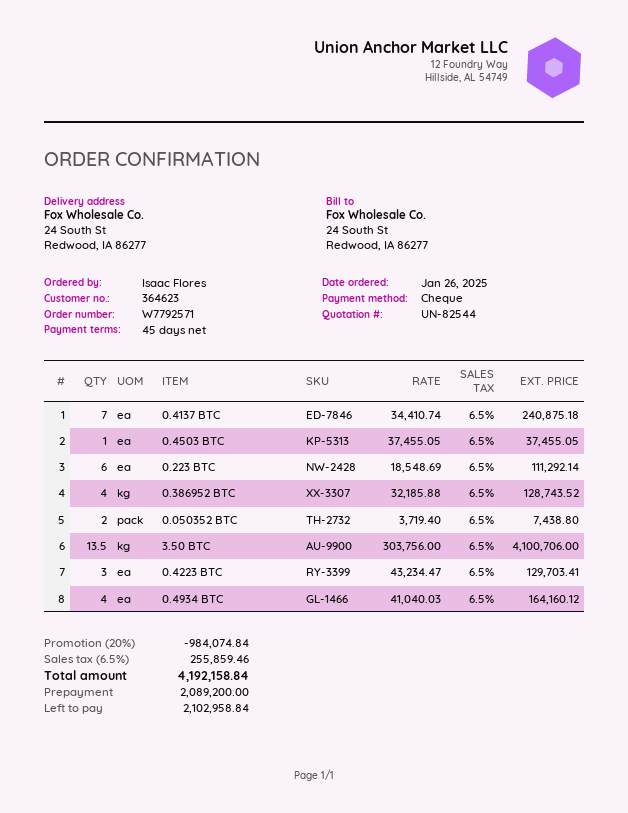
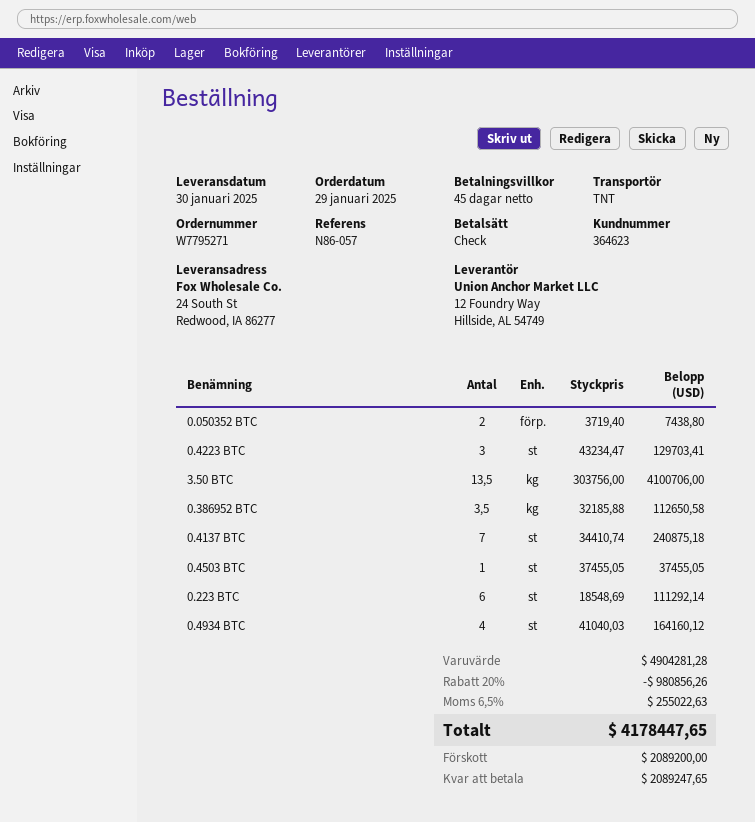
order number: W7792571 -> W7795271
order date: 2025-01-26 -> 2025-01-29
0.386952 BTC: 4 x 32185.88 = 128743.52 -> 3.5 x 32185.88 = 112650.58
discount: 20% = 984074.84 -> 20% = 980856.26
tax: 6.5% = 255859.46 -> 6.5% = 255022.63
total: 4192158.84 -> 4178447.65
balance: 2102958.84 -> 2089247.65

